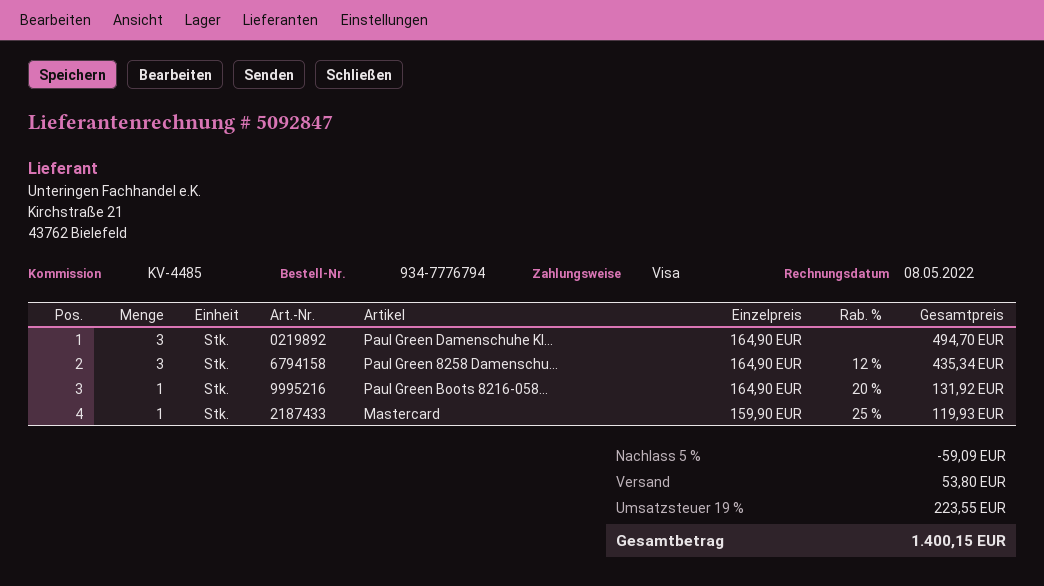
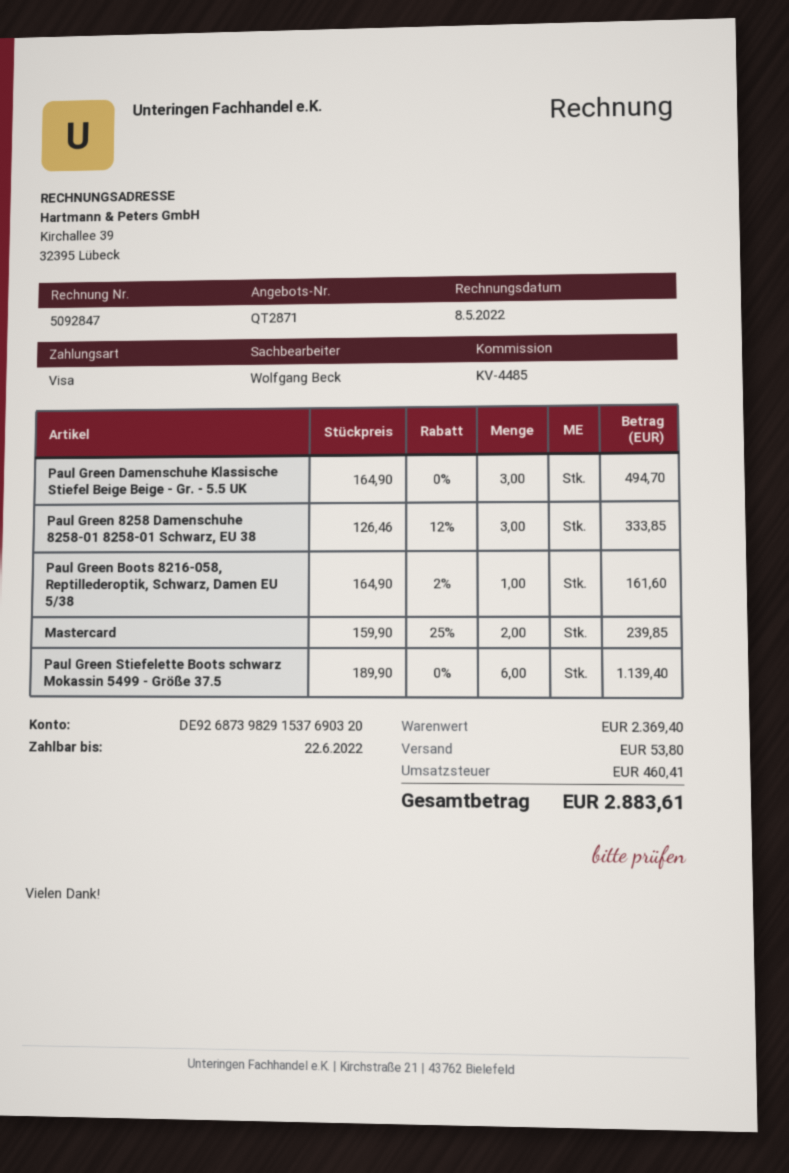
Paul Green 8258 Damenschu...: 3 x 164.90 - 12% = 435.34 -> 3 x 126.46 - 12% = 333.85
Paul Green Boots 8216-058...: 1 x 164.90 - 20% = 131.92 -> 1 x 164.90 - 2% = 161.60
Mastercard: 1 x 159.90 - 25% = 119.93 -> 2 x 159.90 - 25% = 239.85
Paul Green Stiefelette Boots schwarz Mokassin 5499 - Größe 37.5: none -> 6 x 189.90 = 1139.40
discount: 5% = 59.09 -> none
tax: 223.55 -> 460.41
total: 1400.15 -> 2883.61

